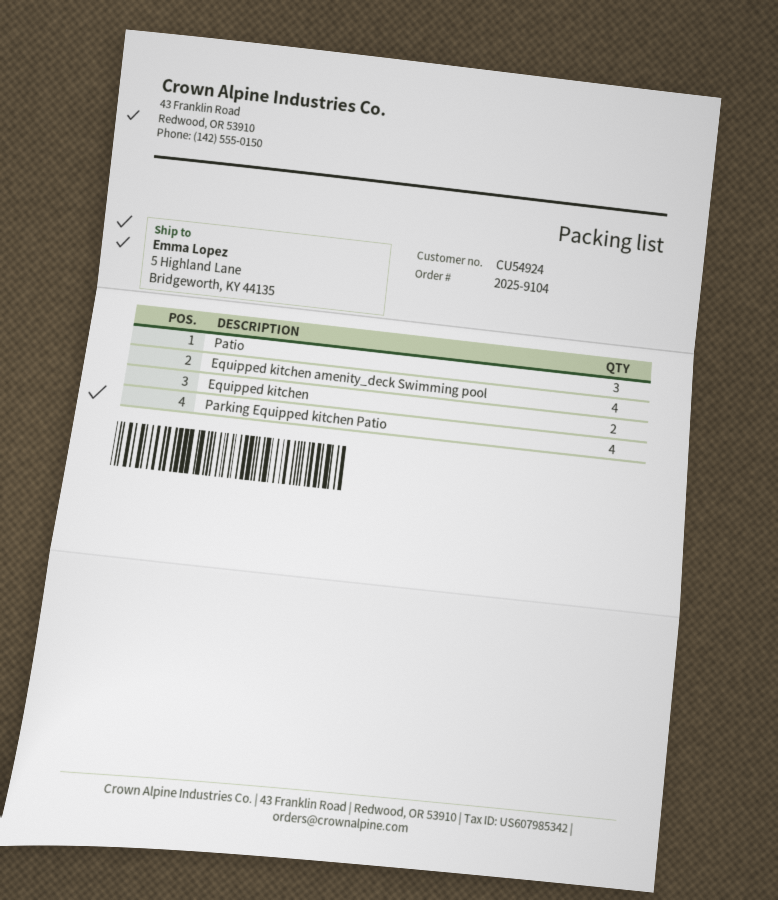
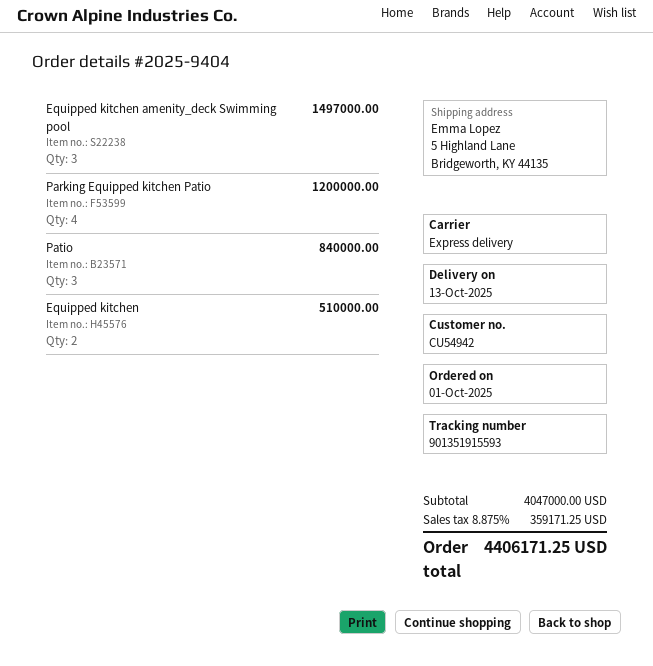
order number: 2025-9104 -> 2025-9404
customer number: CU54924 -> CU54942
Equipped kitchen amenity_deck Swimming pool: 4 -> 3

